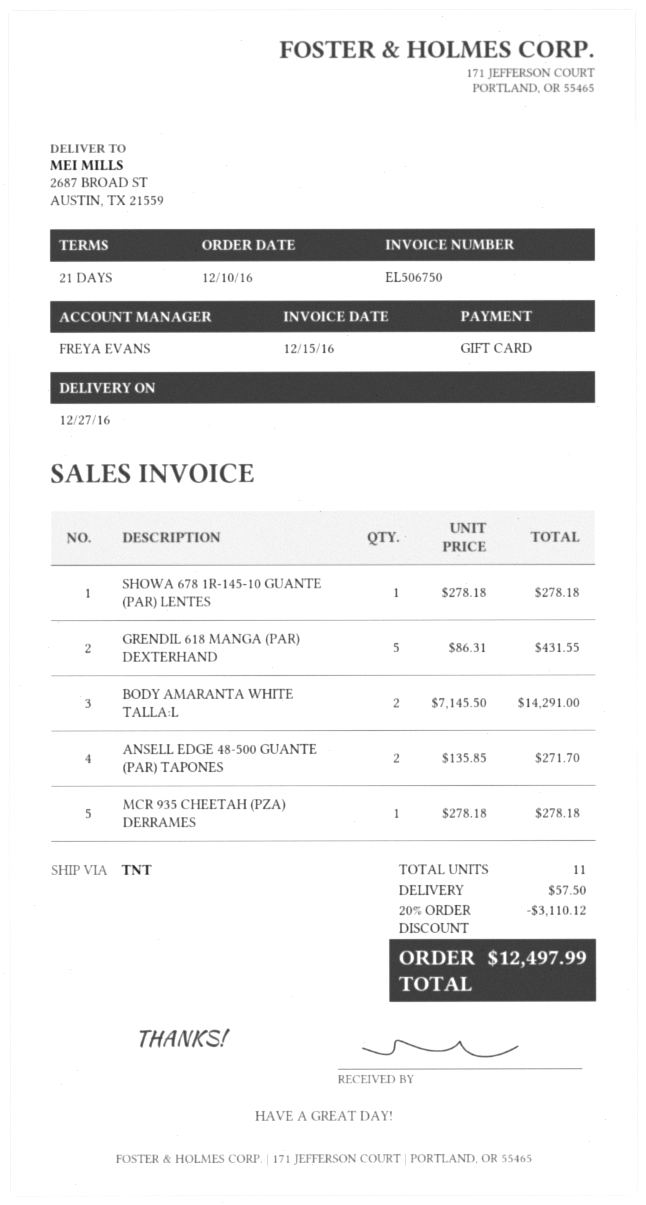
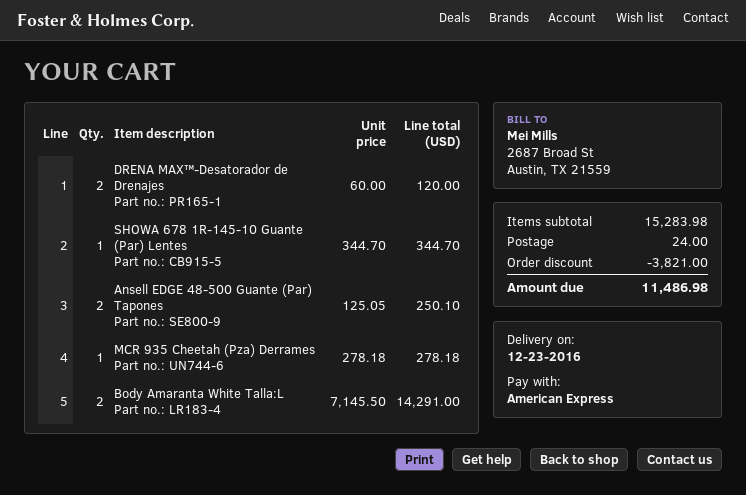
delivery date: 2016-12-27 -> 2016-12-23
payment method: gift card -> American Express
SHOWA 678 1R-145-10 GUANTE (PAR) LENTES: 1 x 278.18 = 278.18 -> 1 x 344.70 = 344.70
GRENDIL 618 MANGA (PAR) DEXTERHAND: 5 x 86.31 = 431.55 -> none
ANSELL EDGE 48-500 GUANTE (PAR) TAPONES: 2 x 135.85 = 271.70 -> 2 x 125.05 = 250.10
DRENA MAX™-Desatorador de Drenajes: none -> 2 x 60.00 = 120.00
discount: 3110.12 -> 3821.00
shipping: 57.50 -> 24.00
total: 12497.99 -> 11486.98

